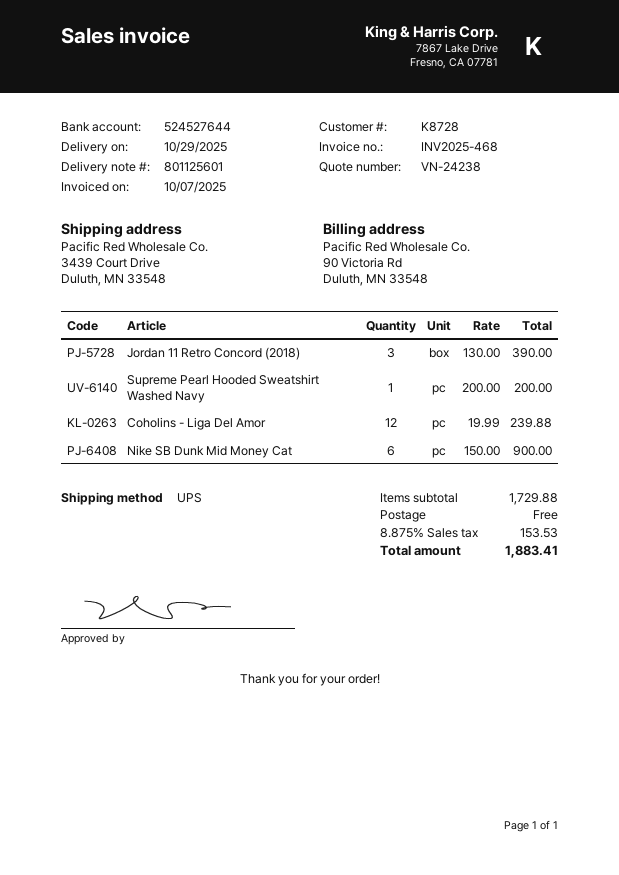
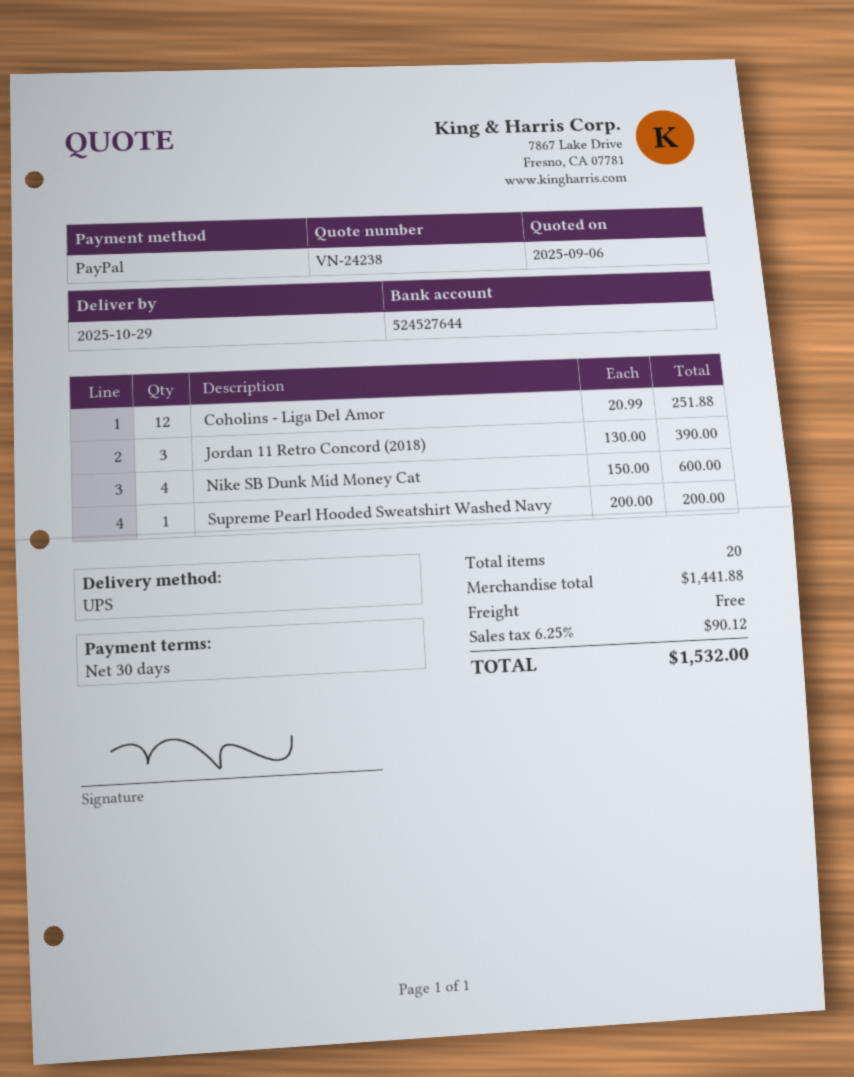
Coholins - Liga Del Amor: 12 x 19.99 = 239.88 -> 12 x 20.99 = 251.88
Nike SB Dunk Mid Money Cat: 6 x 150.00 = 900.00 -> 4 x 150.00 = 600.00
subtotal: 1729.88 -> 1441.88
tax: 8.875% = 153.53 -> 6.25% = 90.12
total: 1883.41 -> 1532.00

